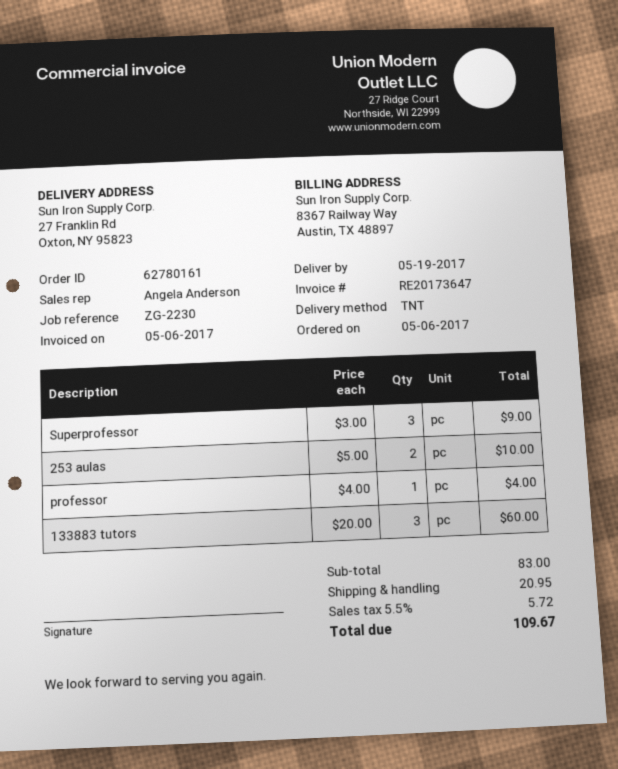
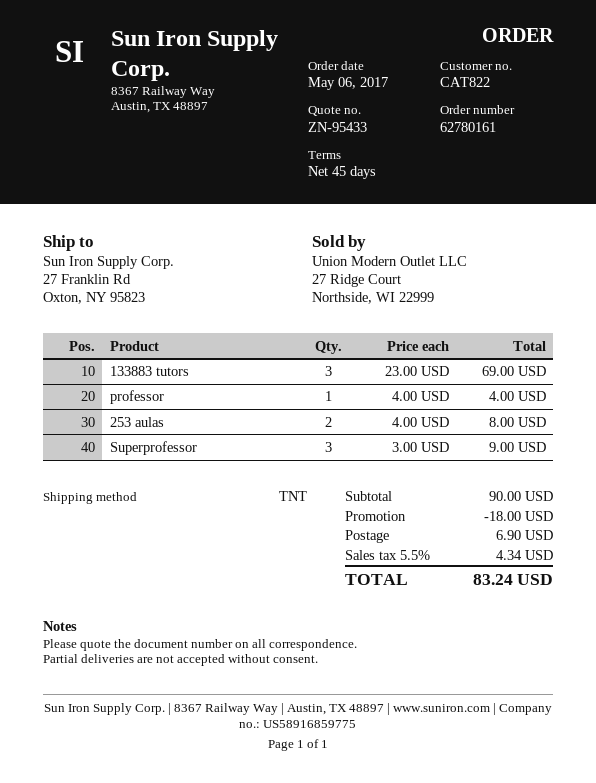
253 aulas: 2 x 5.00 = 10.00 -> 2 x 4.00 = 8.00
133883 tutors: 3 x 20.00 = 60.00 -> 3 x 23.00 = 69.00
subtotal: 83.00 -> 90.00
discount: none -> 18.00
shipping: 20.95 -> 6.90
tax: 5.5% = 5.72 -> 5.5% = 4.34
total: 109.67 -> 83.24

